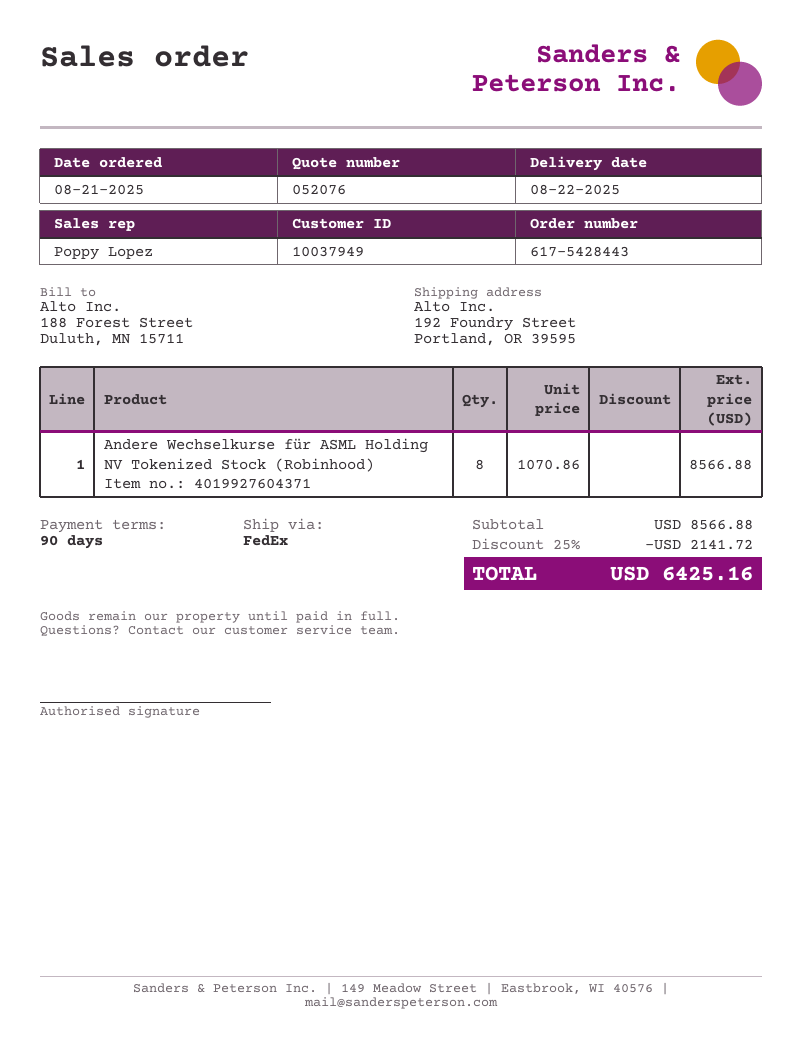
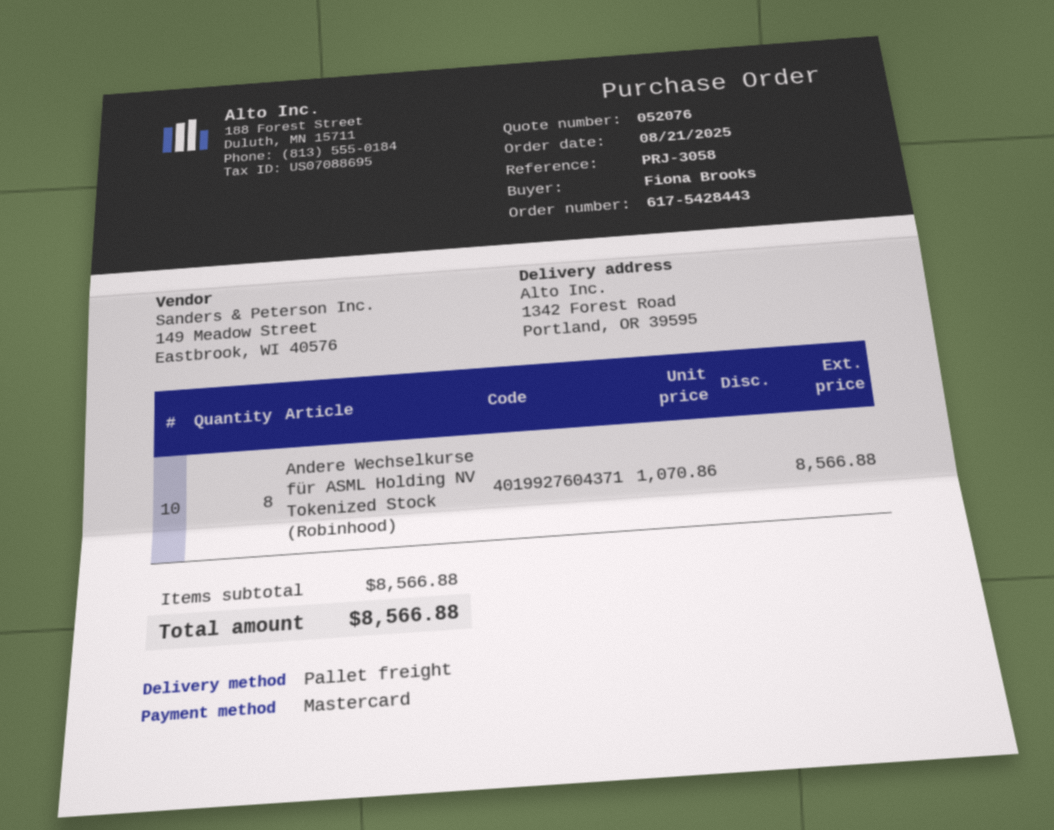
shipping method: FedEx -> pallet freight
ship to: 192 Foundry Street, Portland, OR 39595 -> 1342 Forest Road, Portland, OR 39595
discount: 25% = 2141.72 -> none
total: 6425.16 -> 8566.88

